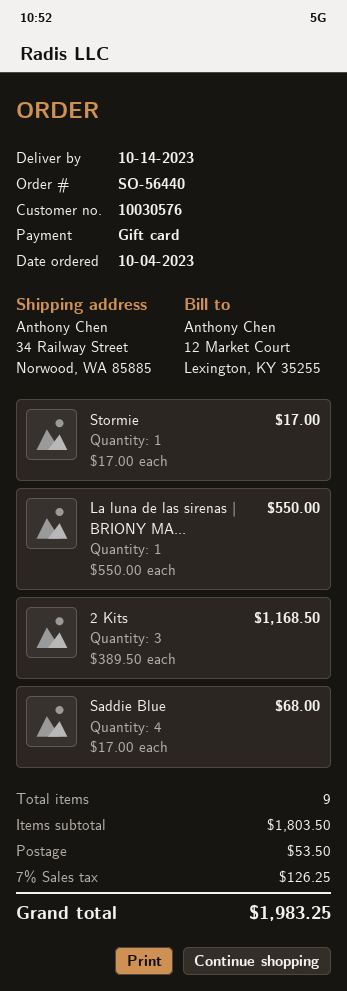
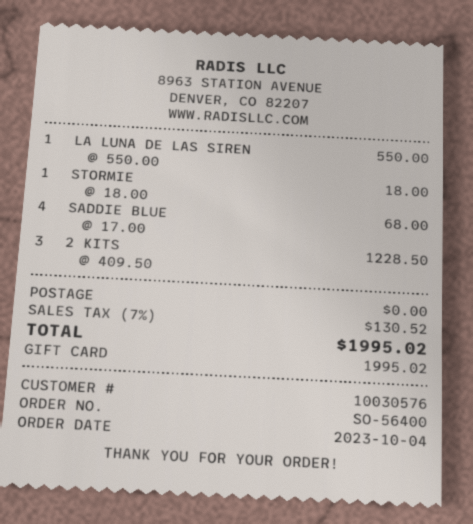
order number: SO-56440 -> SO-56400
Stormie: 1 x 17.00 = 17.00 -> 1 x 18.00 = 18.00
2 Kits: 3 x 389.50 = 1168.50 -> 3 x 409.50 = 1228.50
shipping: 53.50 -> 0.00
tax: 7% = 126.25 -> 7% = 130.52
total: 1983.25 -> 1995.02

